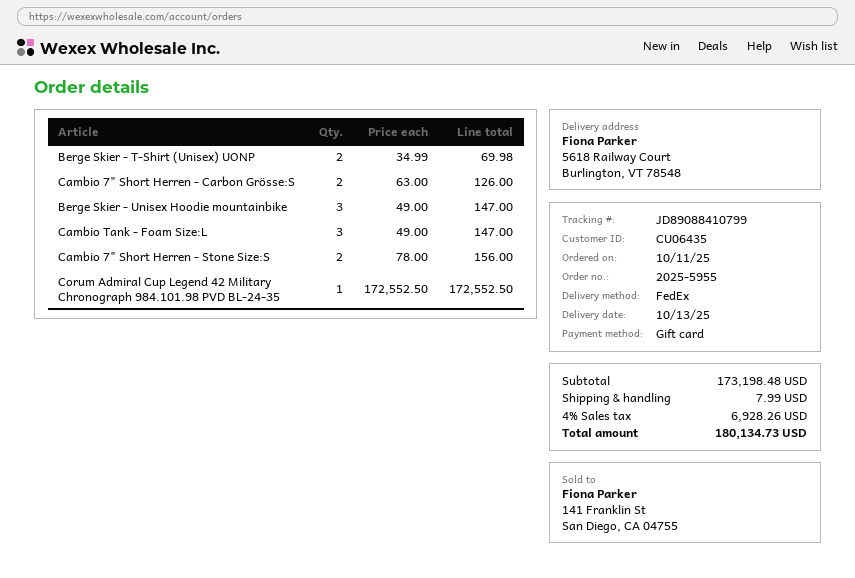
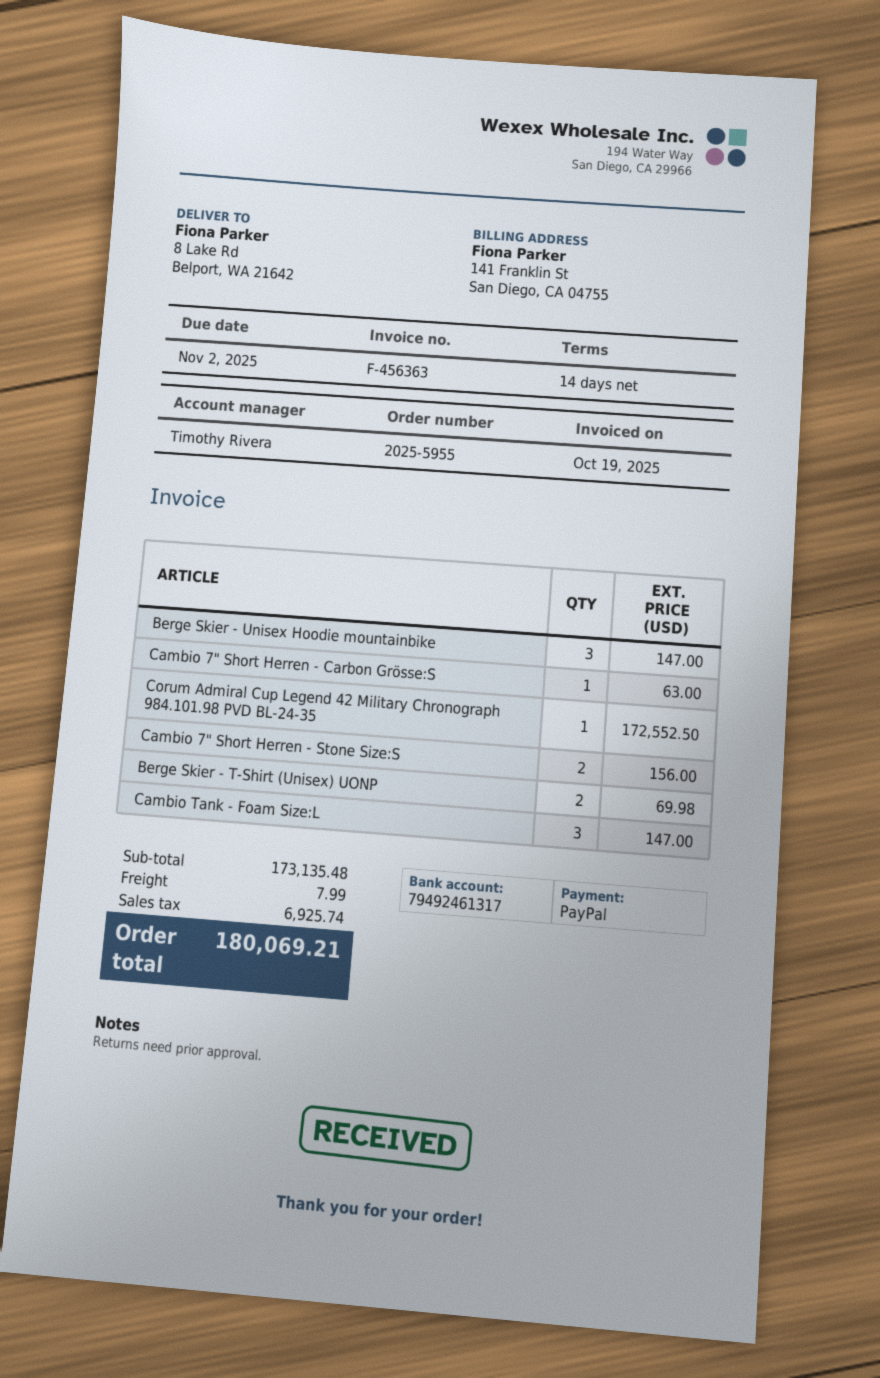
payment method: gift card -> PayPal
ship to: 5618 Railway Court, Burlington, VT 78548 -> 8 Lake Rd, Belport, WA 21642
Cambio 7" Short Herren - Carbon Grösse:S: 2 for 126.00 -> 1 for 63.00
subtotal: 173198.48 -> 173135.48
tax: 6928.26 -> 6925.74
total: 180134.73 -> 180069.21

